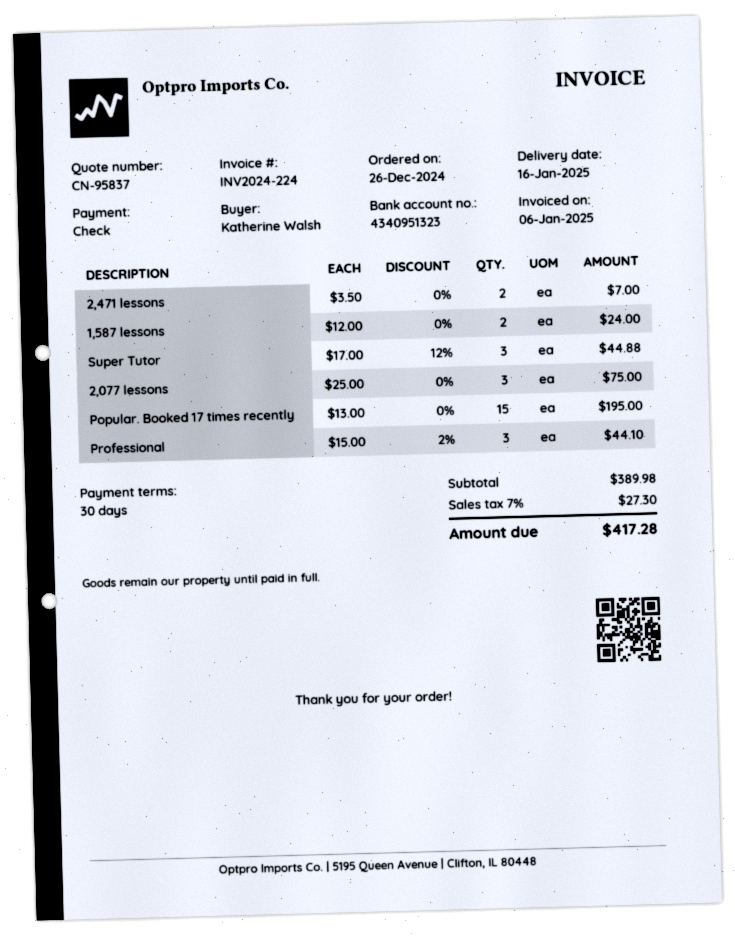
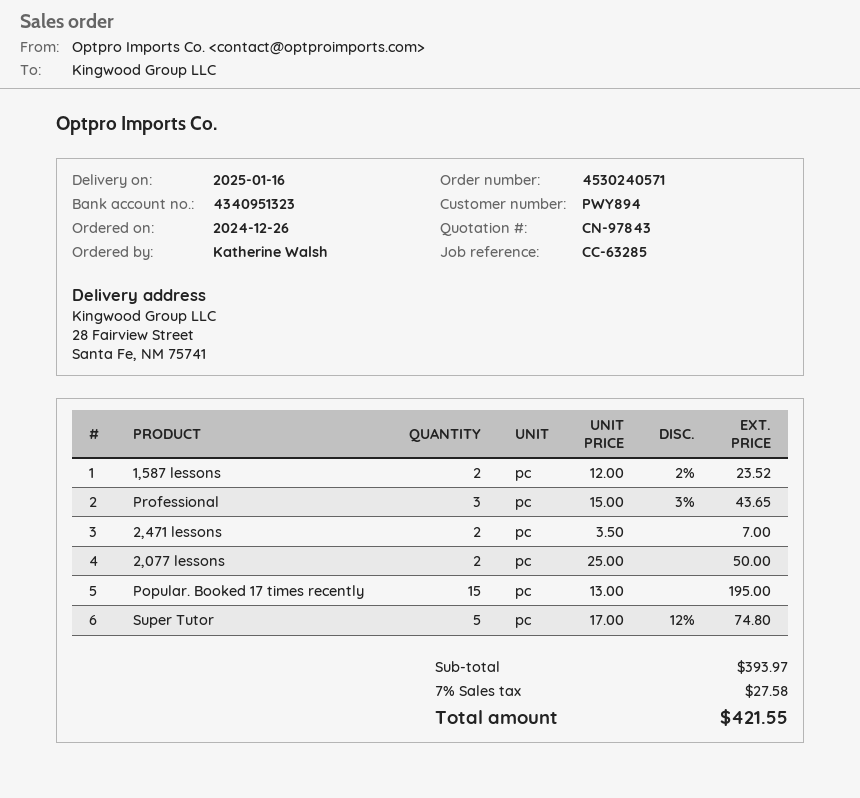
quote number: CN-95837 -> CN-97843
1,587 lessons: 2 x 12.00 = 24.00 -> 2 x 12.00 - 2% = 23.52
Super Tutor: 3 x 17.00 - 12% = 44.88 -> 5 x 17.00 - 12% = 74.80
2,077 lessons: 3 x 25.00 = 75.00 -> 2 x 25.00 = 50.00
Professional: 3 x 15.00 - 2% = 44.10 -> 3 x 15.00 - 3% = 43.65
subtotal: 389.98 -> 393.97
tax: 7% = 27.30 -> 7% = 27.58
total: 417.28 -> 421.55

